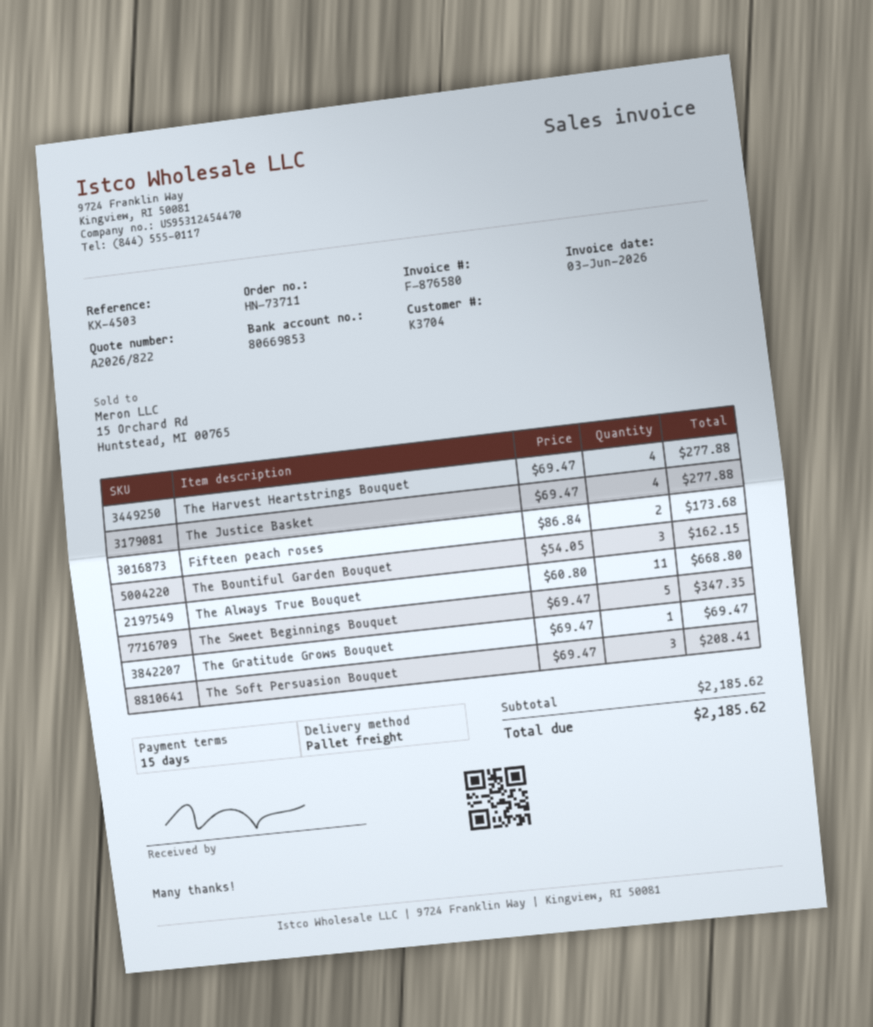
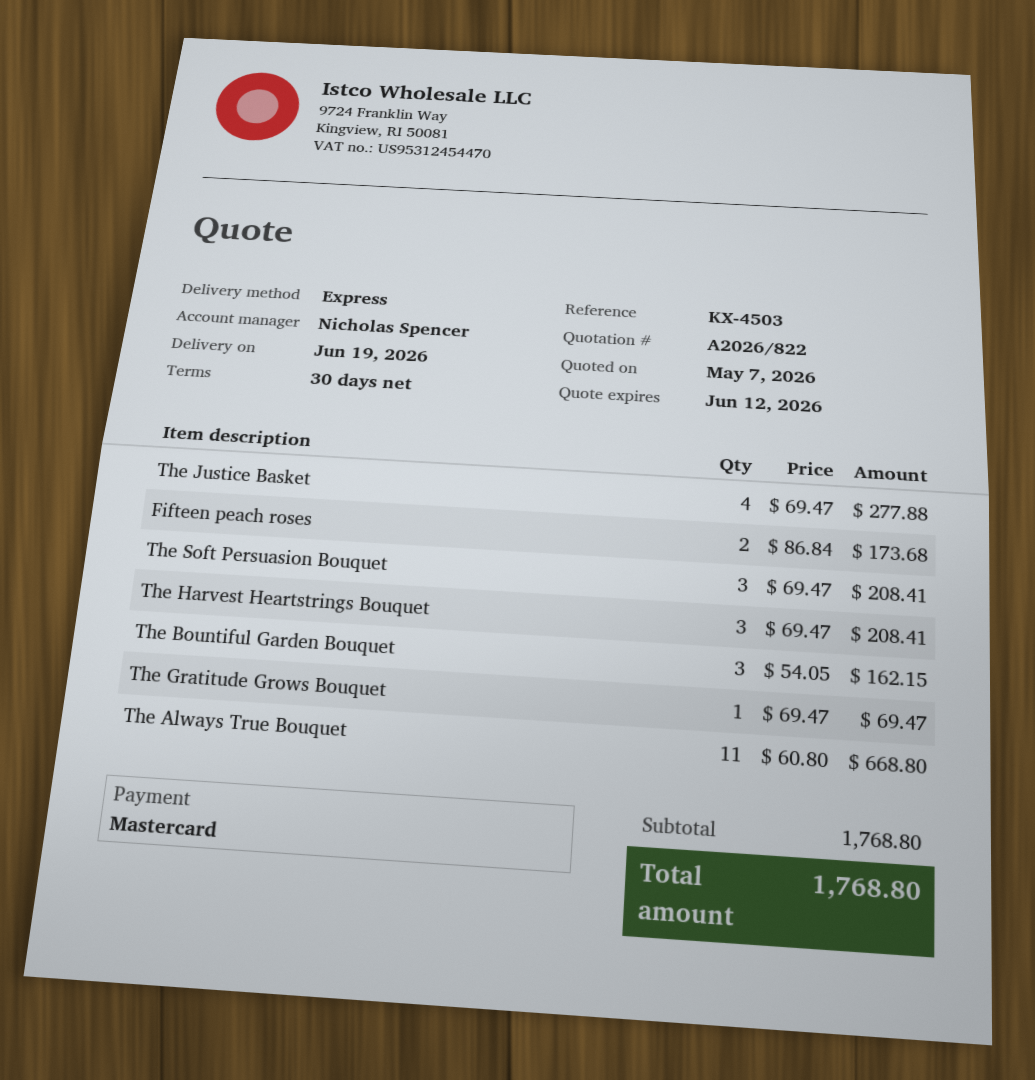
payment terms: 15 days -> 30 days
shipping method: pallet freight -> express
The Harvest Heartstrings Bouquet: 4 x 69.47 = 277.88 -> 3 x 69.47 = 208.41
The Sweet Beginnings Bouquet: 5 x 69.47 = 347.35 -> none
subtotal: 2185.62 -> 1768.80
total: 2185.62 -> 1768.80

